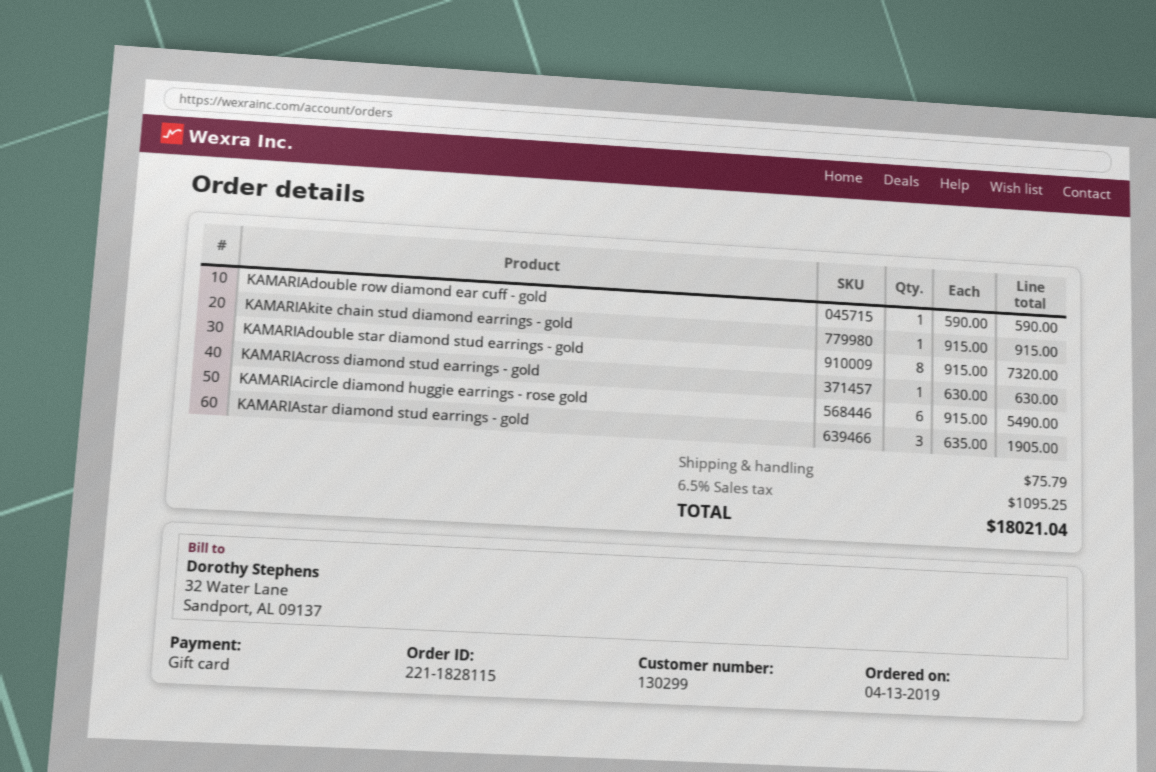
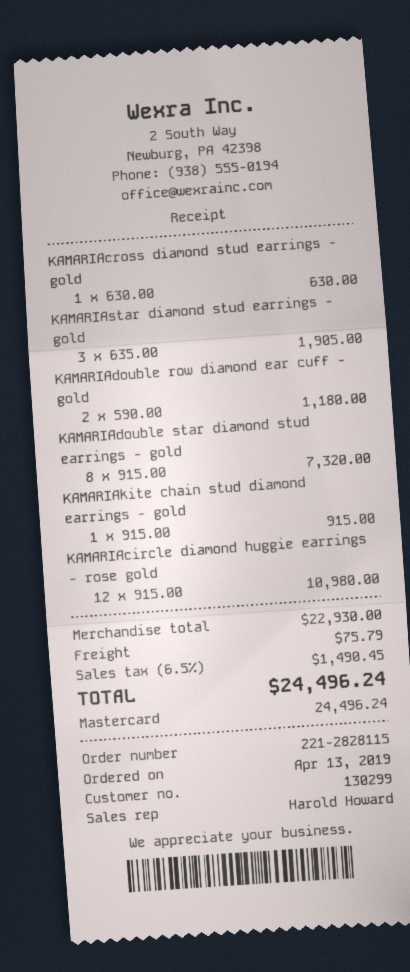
order number: 221-1828115 -> 221-2828115
payment method: gift card -> Mastercard
KAMARIAdouble row diamond ear cuff - gold: 1 x 590.00 = 590.00 -> 2 x 590.00 = 1180.00
KAMARIAcircle diamond huggie earrings - rose gold: 6 x 915.00 = 5490.00 -> 12 x 915.00 = 10980.00
tax: 6.5% = 1095.25 -> 6.5% = 1490.45
total: 18021.04 -> 24496.24

